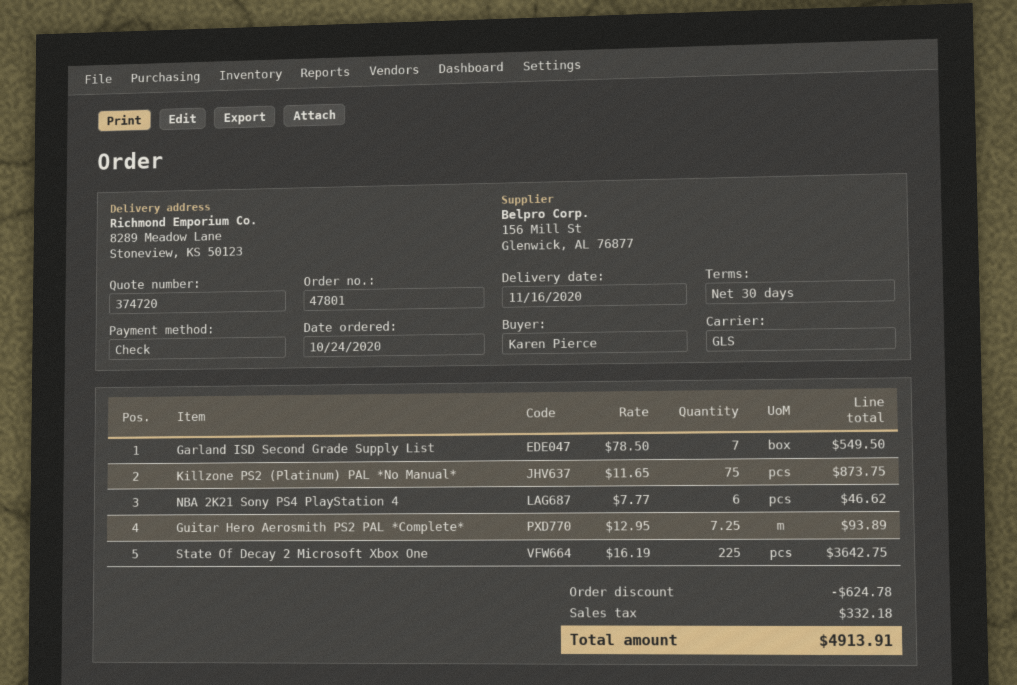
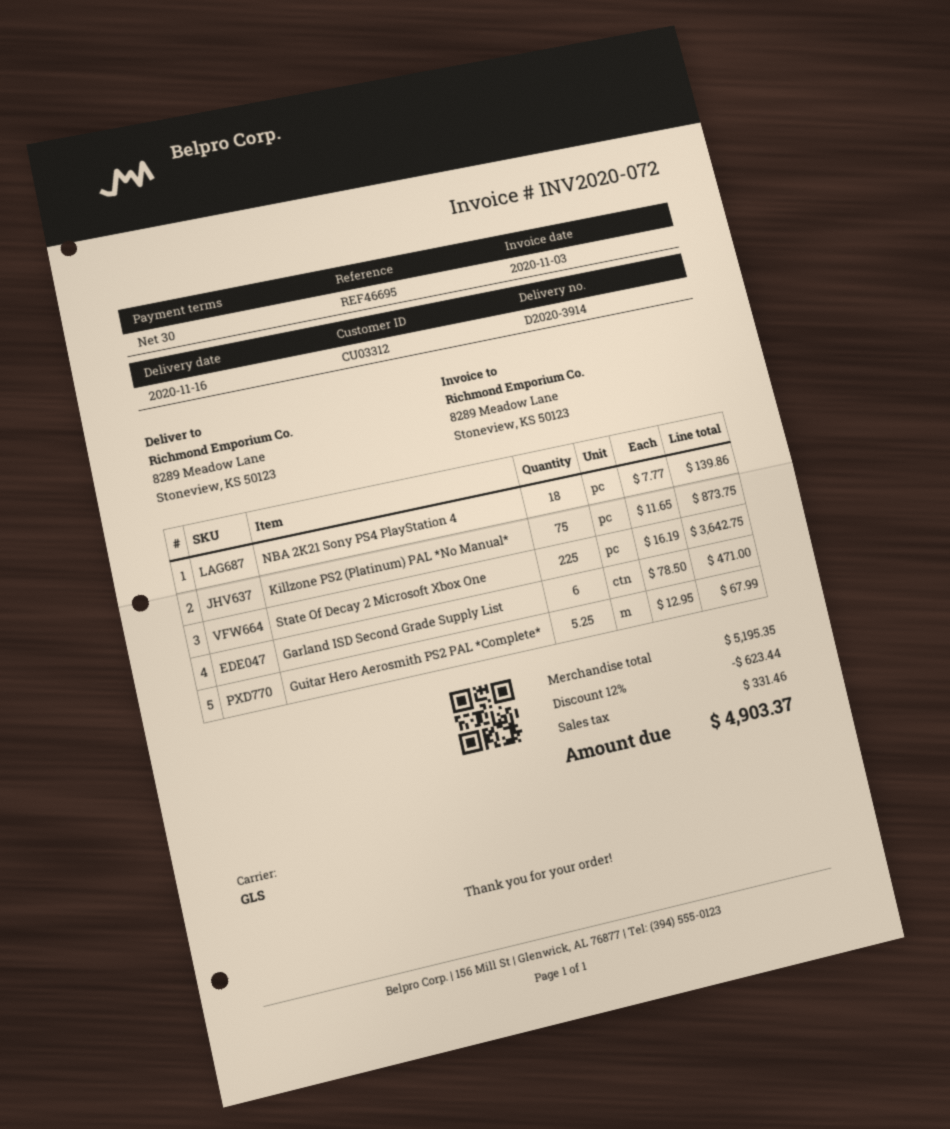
Garland ISD Second Grade Supply List: 7 x 78.50 = 549.50 -> 6 x 78.50 = 471.00
NBA 2K21 Sony PS4 PlayStation 4: 6 x 7.77 = 46.62 -> 18 x 7.77 = 139.86
Guitar Hero Aerosmith PS2 PAL *Complete*: 7.25 x 12.95 = 93.89 -> 5.25 x 12.95 = 67.99
discount: 624.78 -> 623.44
tax: 332.18 -> 331.46
total: 4913.91 -> 4903.37

